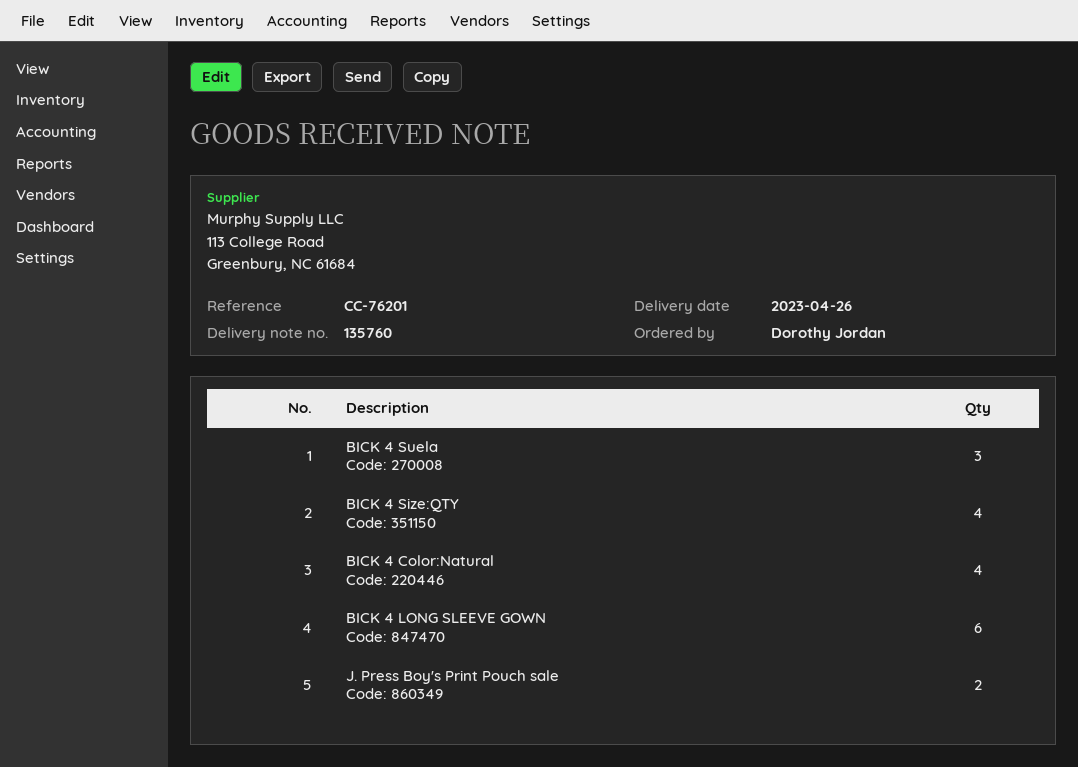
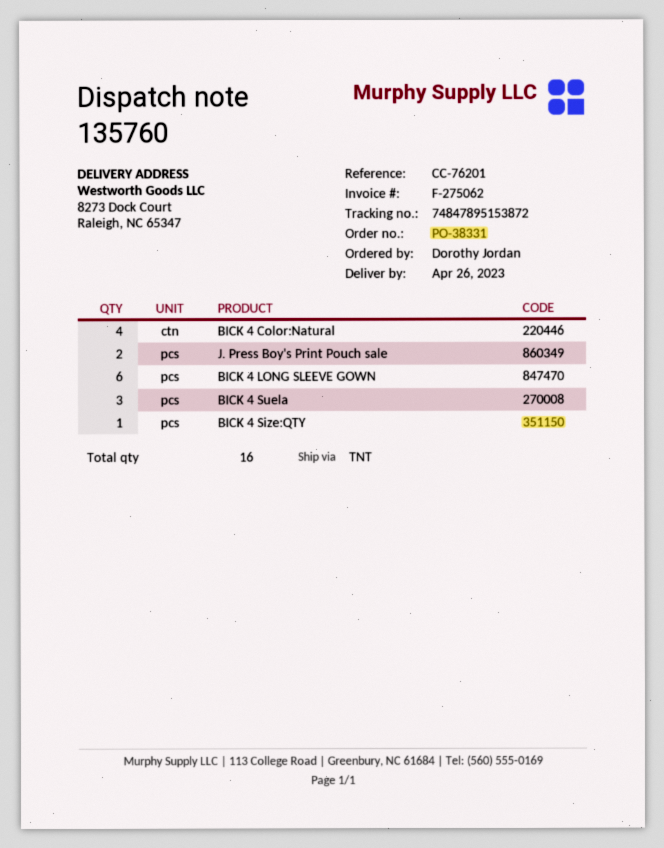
BICK 4 Size:QTY: 4 -> 1

